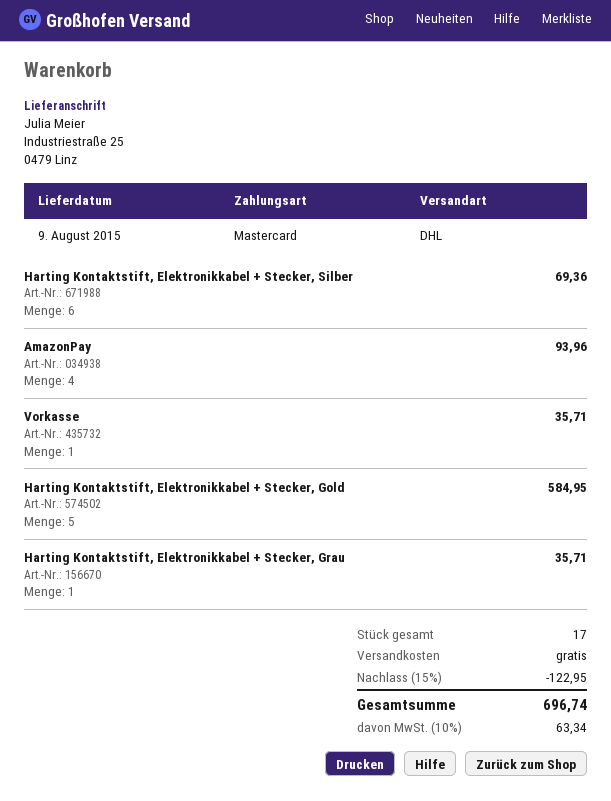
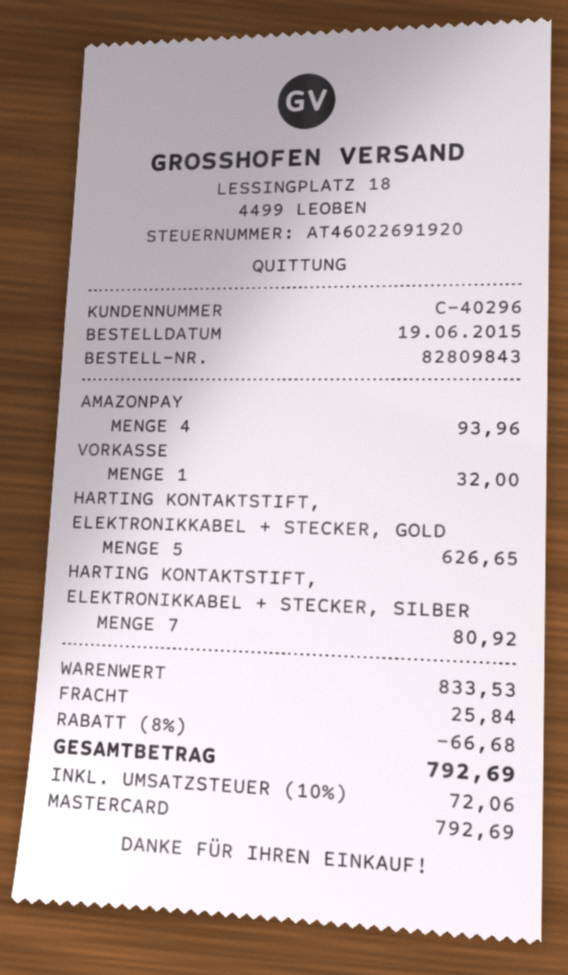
Harting Kontaktstift, Elektronikkabel + Stecker, Silber: 6 for 69.36 -> 7 for 80.92
Vorkasse: 1 for 35.71 -> 1 for 32.00
Harting Kontaktstift, Elektronikkabel + Stecker, Gold: 5 for 584.95 -> 5 for 626.65
Harting Kontaktstift, Elektronikkabel + Stecker, Grau: 1 for 35.71 -> none
discount: 15% = 122.95 -> 8% = 66.68
shipping: 0.00 -> 25.84
tax: 10% = 63.34 -> 10% = 72.06
total: 696.74 -> 792.69

